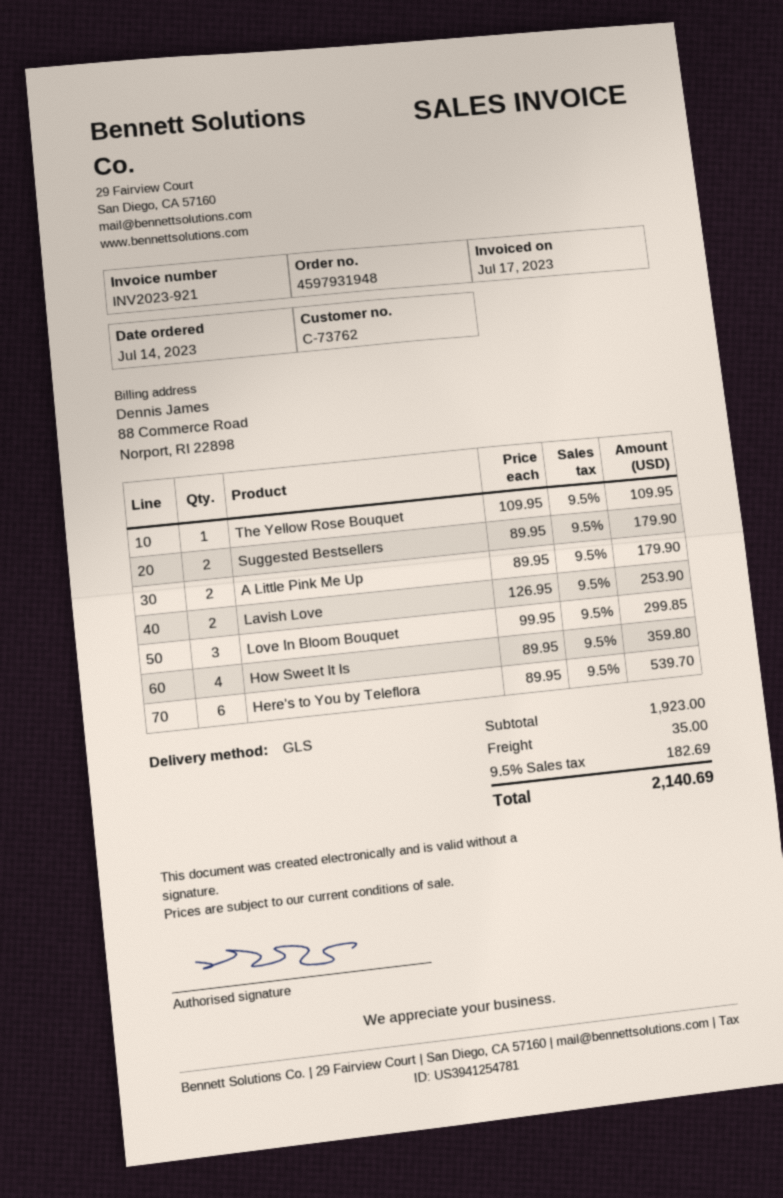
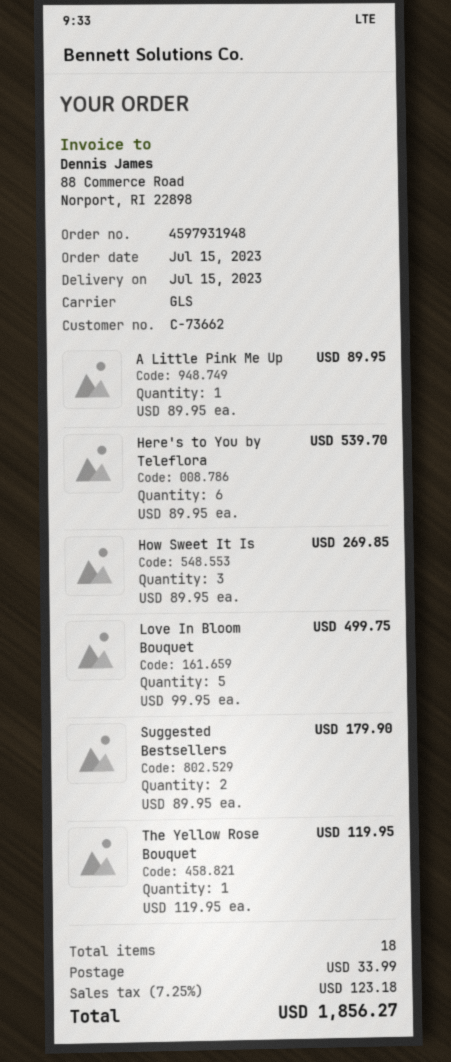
order date: 2023-07-14 -> 2023-07-15
customer number: C-73762 -> C-73662
The Yellow Rose Bouquet: 1 x 109.95 = 109.95 -> 1 x 119.95 = 119.95
A Little Pink Me Up: 2 x 89.95 = 179.90 -> 1 x 89.95 = 89.95
Lavish Love: 2 x 126.95 = 253.90 -> none
Love In Bloom Bouquet: 3 x 99.95 = 299.85 -> 5 x 99.95 = 499.75
How Sweet It Is: 4 x 89.95 = 359.80 -> 3 x 89.95 = 269.85
shipping: 35.00 -> 33.99
tax: 9.5% = 182.69 -> 7.25% = 123.18
total: 2140.69 -> 1856.27

